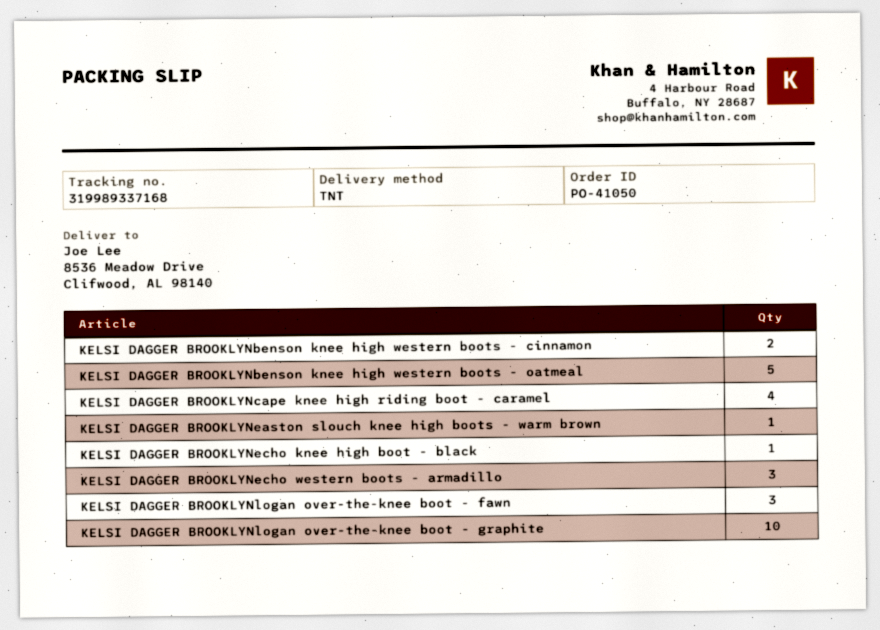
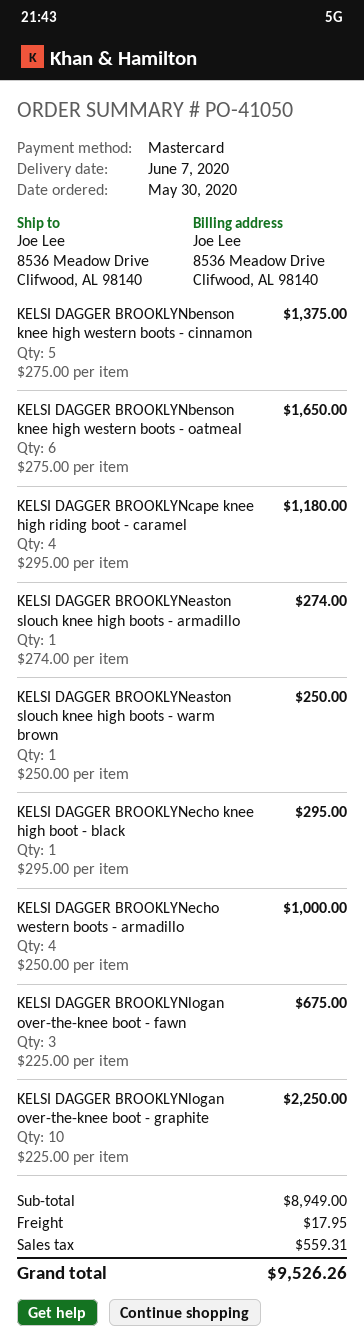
KELSI DAGGER BROOKLYNbenson knee high western boots - cinnamon: 2 -> 5
KELSI DAGGER BROOKLYNbenson knee high western boots - oatmeal: 5 -> 6
KELSI DAGGER BROOKLYNecho western boots - armadillo: 3 -> 4
KELSI DAGGER BROOKLYNeaston slouch knee high boots - armadillo: none -> 1

